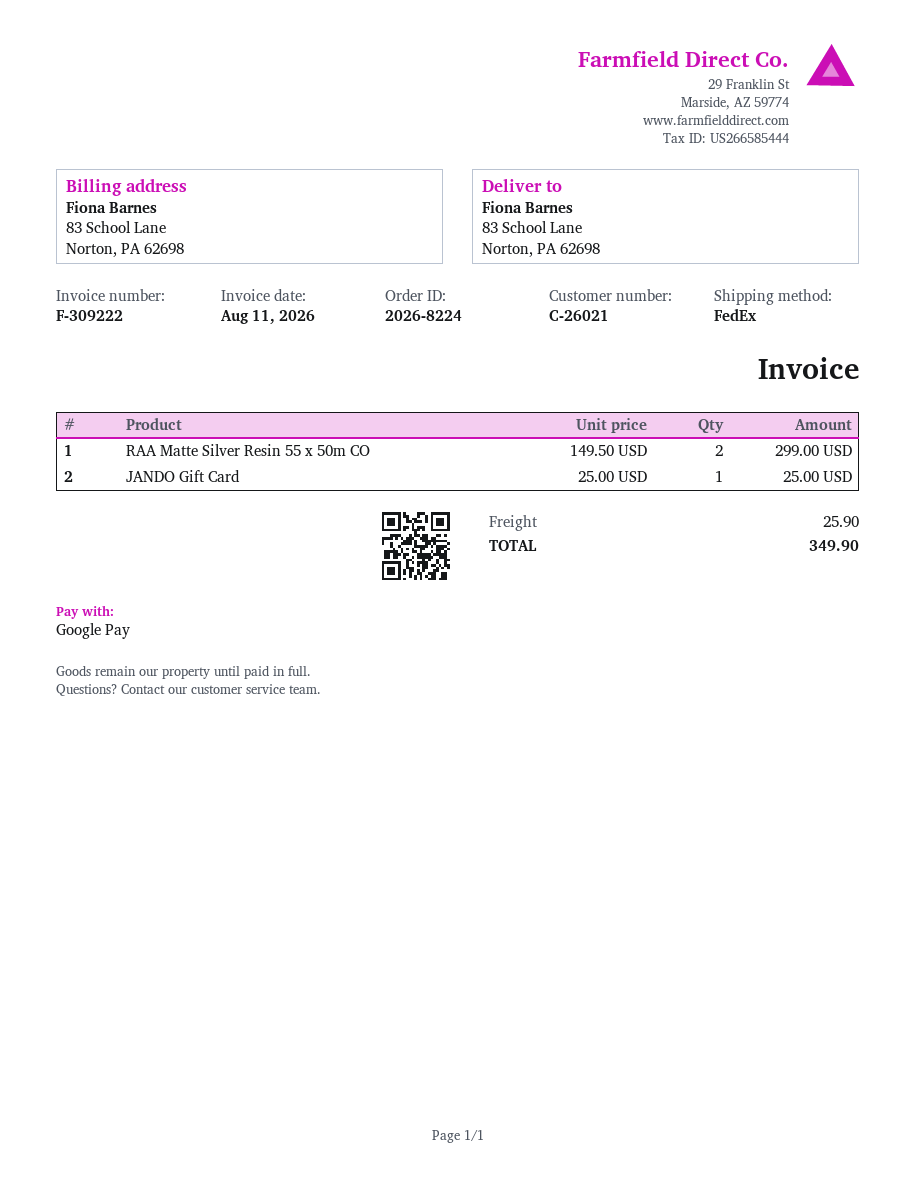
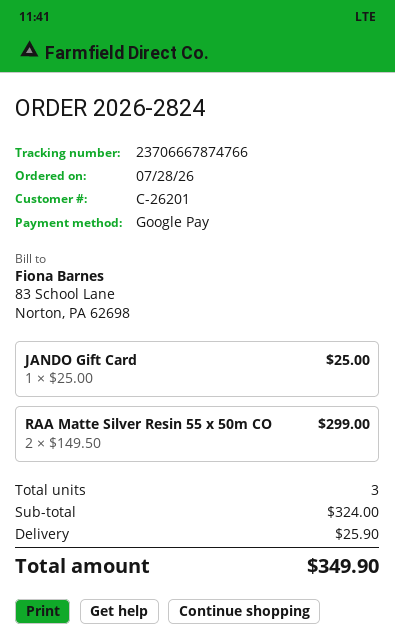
order number: 2026-8224 -> 2026-2824
customer number: C-26021 -> C-26201

